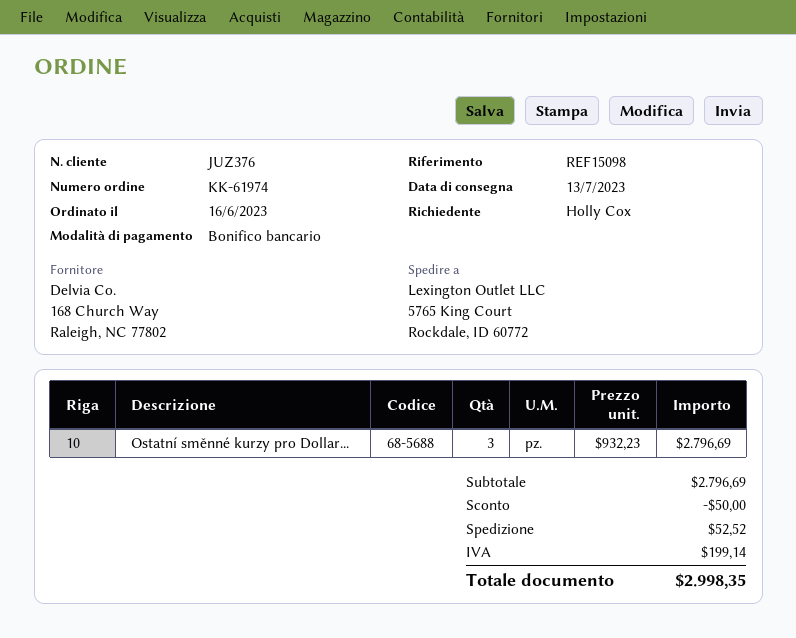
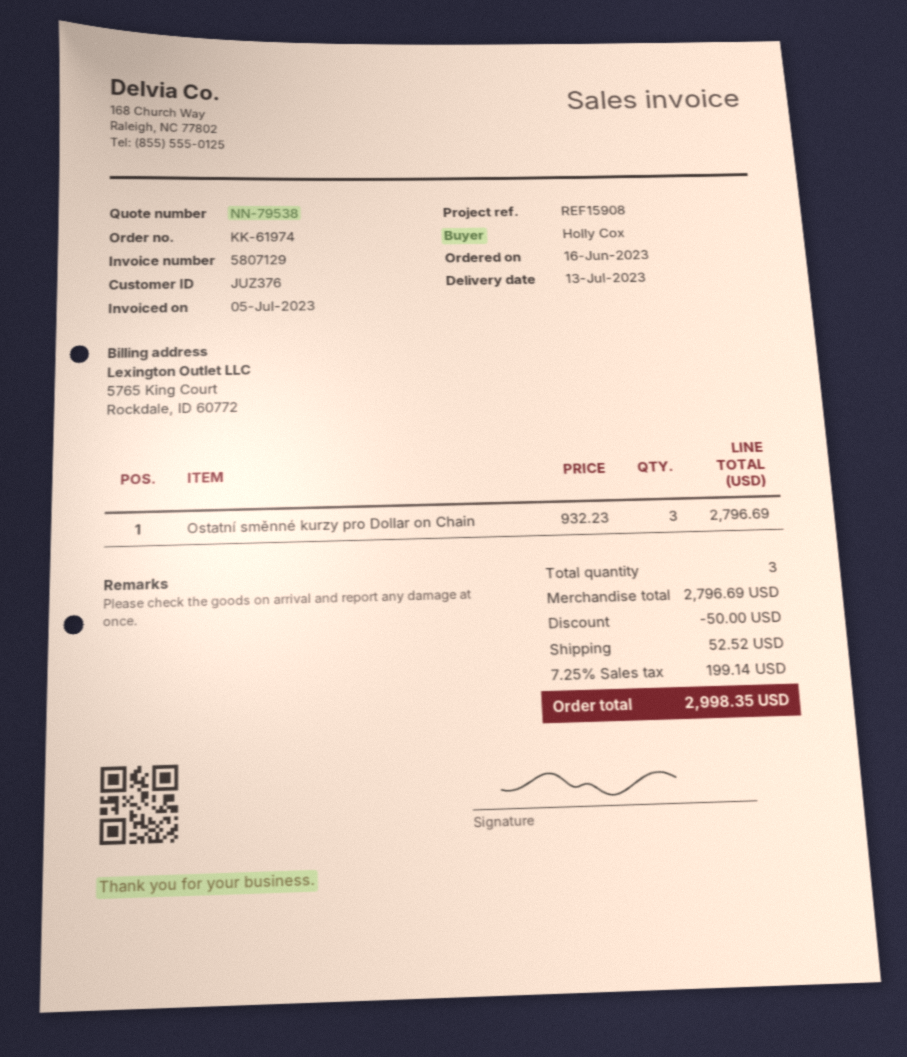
reference: REF15098 -> REF15908

